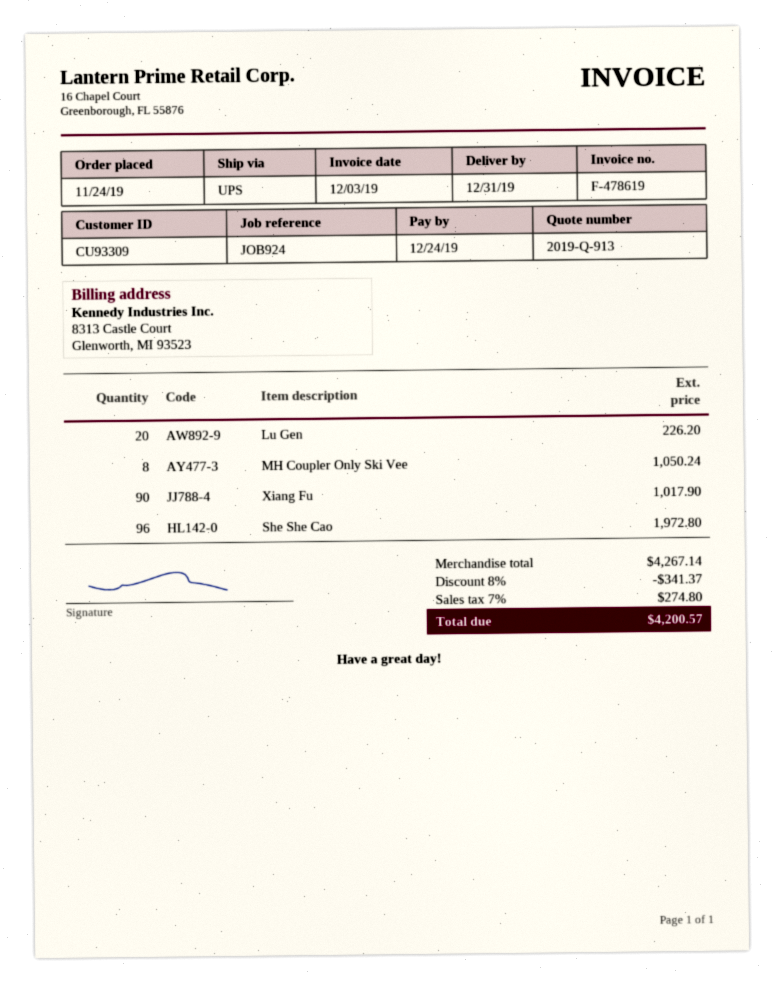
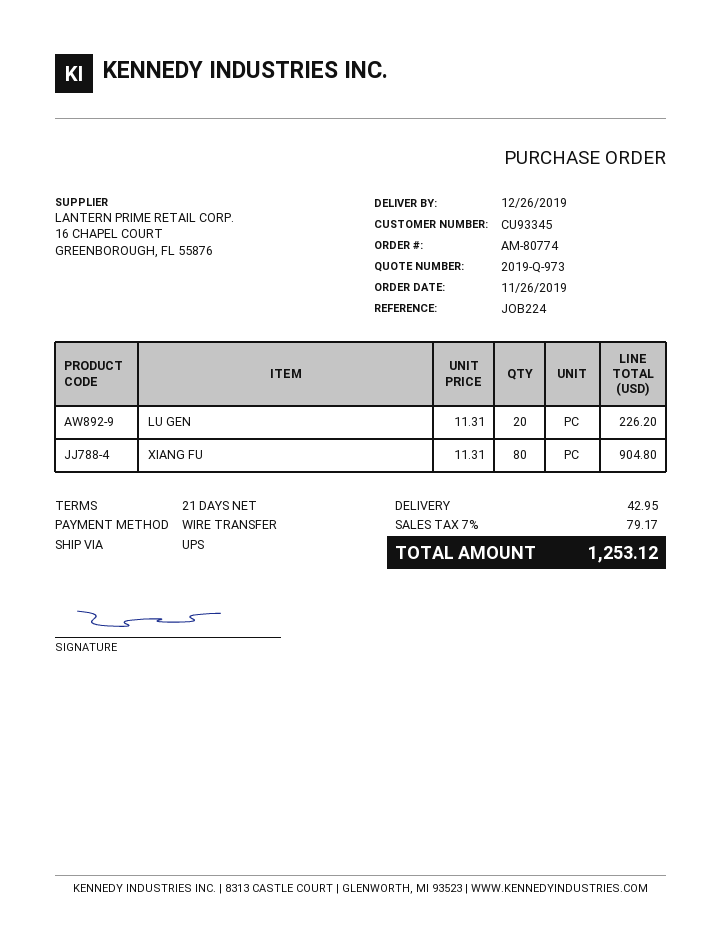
quote number: 2019-Q-913 -> 2019-Q-973
order date: 2019-11-24 -> 2019-11-26
delivery date: 2019-12-31 -> 2019-12-26
customer number: CU93309 -> CU93345
reference: JOB924 -> JOB224
MH Coupler Only Ski Vee: 8 for 1050.24 -> none
Xiang Fu: 90 for 1017.90 -> 80 for 904.80
She She Cao: 96 for 1972.80 -> none
discount: 8% = 341.37 -> none
shipping: none -> 42.95
tax: 7% = 274.80 -> 7% = 79.17
total: 4200.57 -> 1253.12

